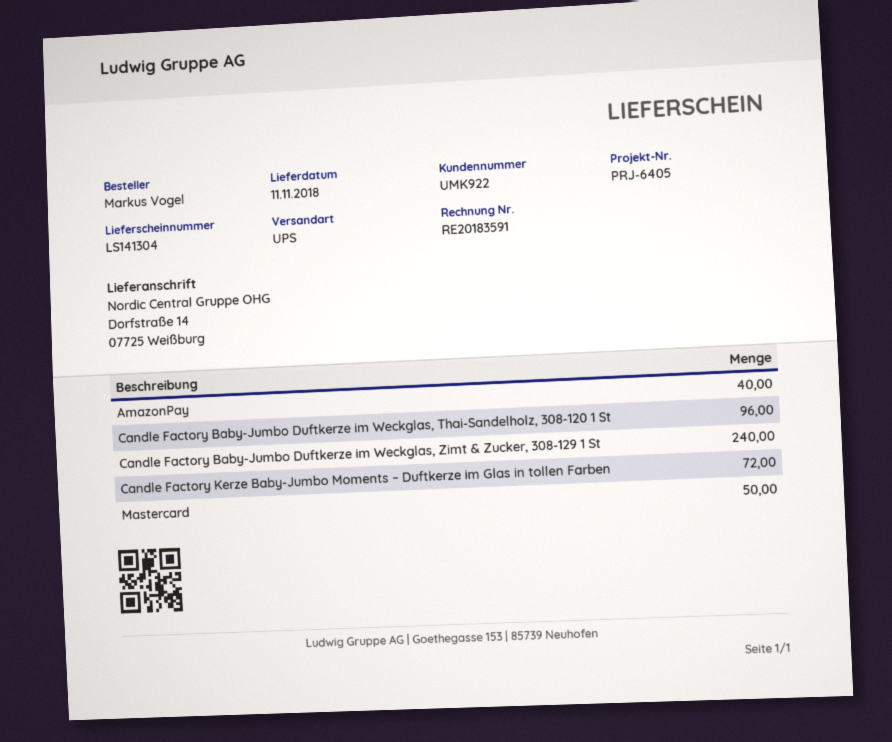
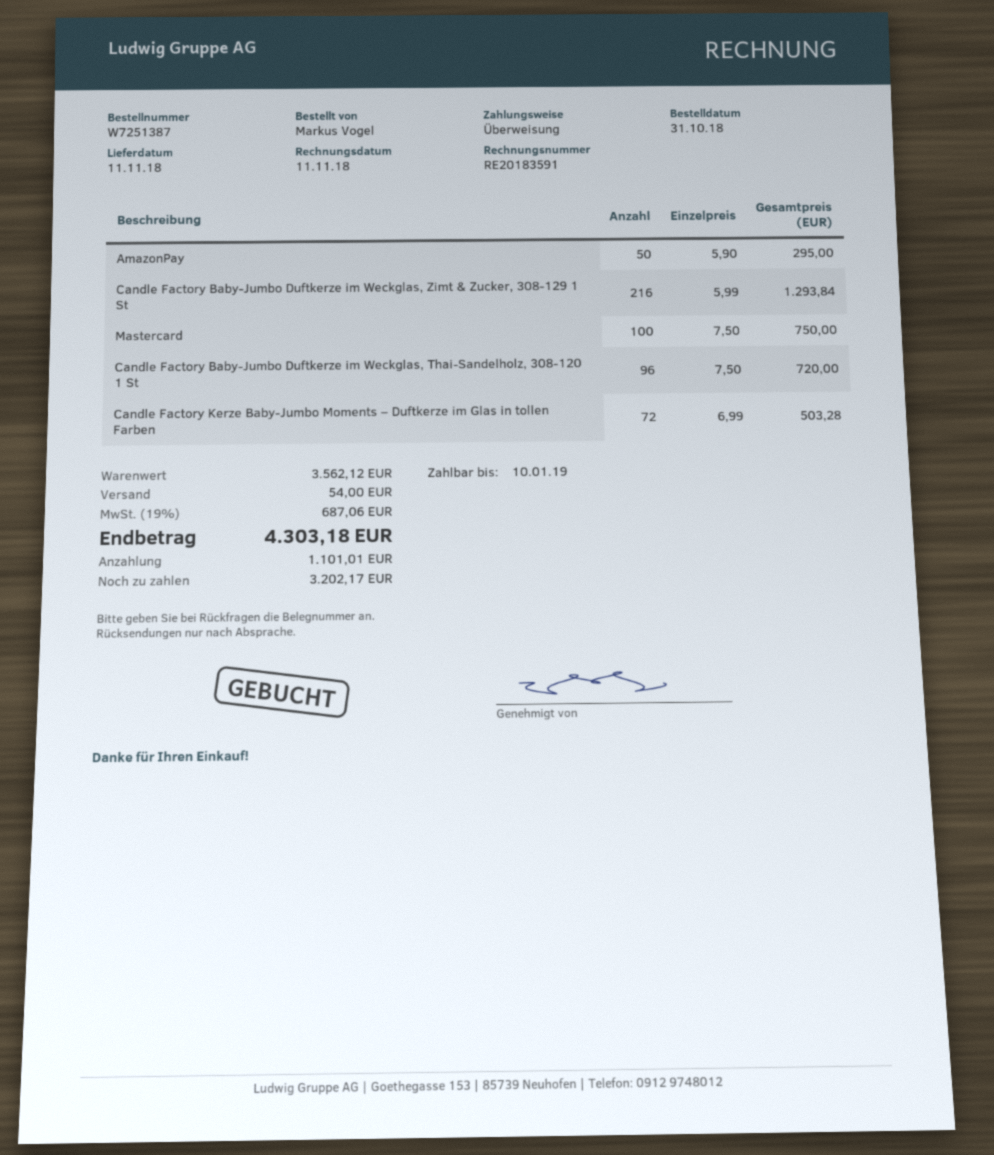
AmazonPay: 40 -> 50
Candle Factory Baby-Jumbo Duftkerze im Weckglas, Zimt & Zucker, 308-129 1 St: 240 -> 216
Mastercard: 50 -> 100

